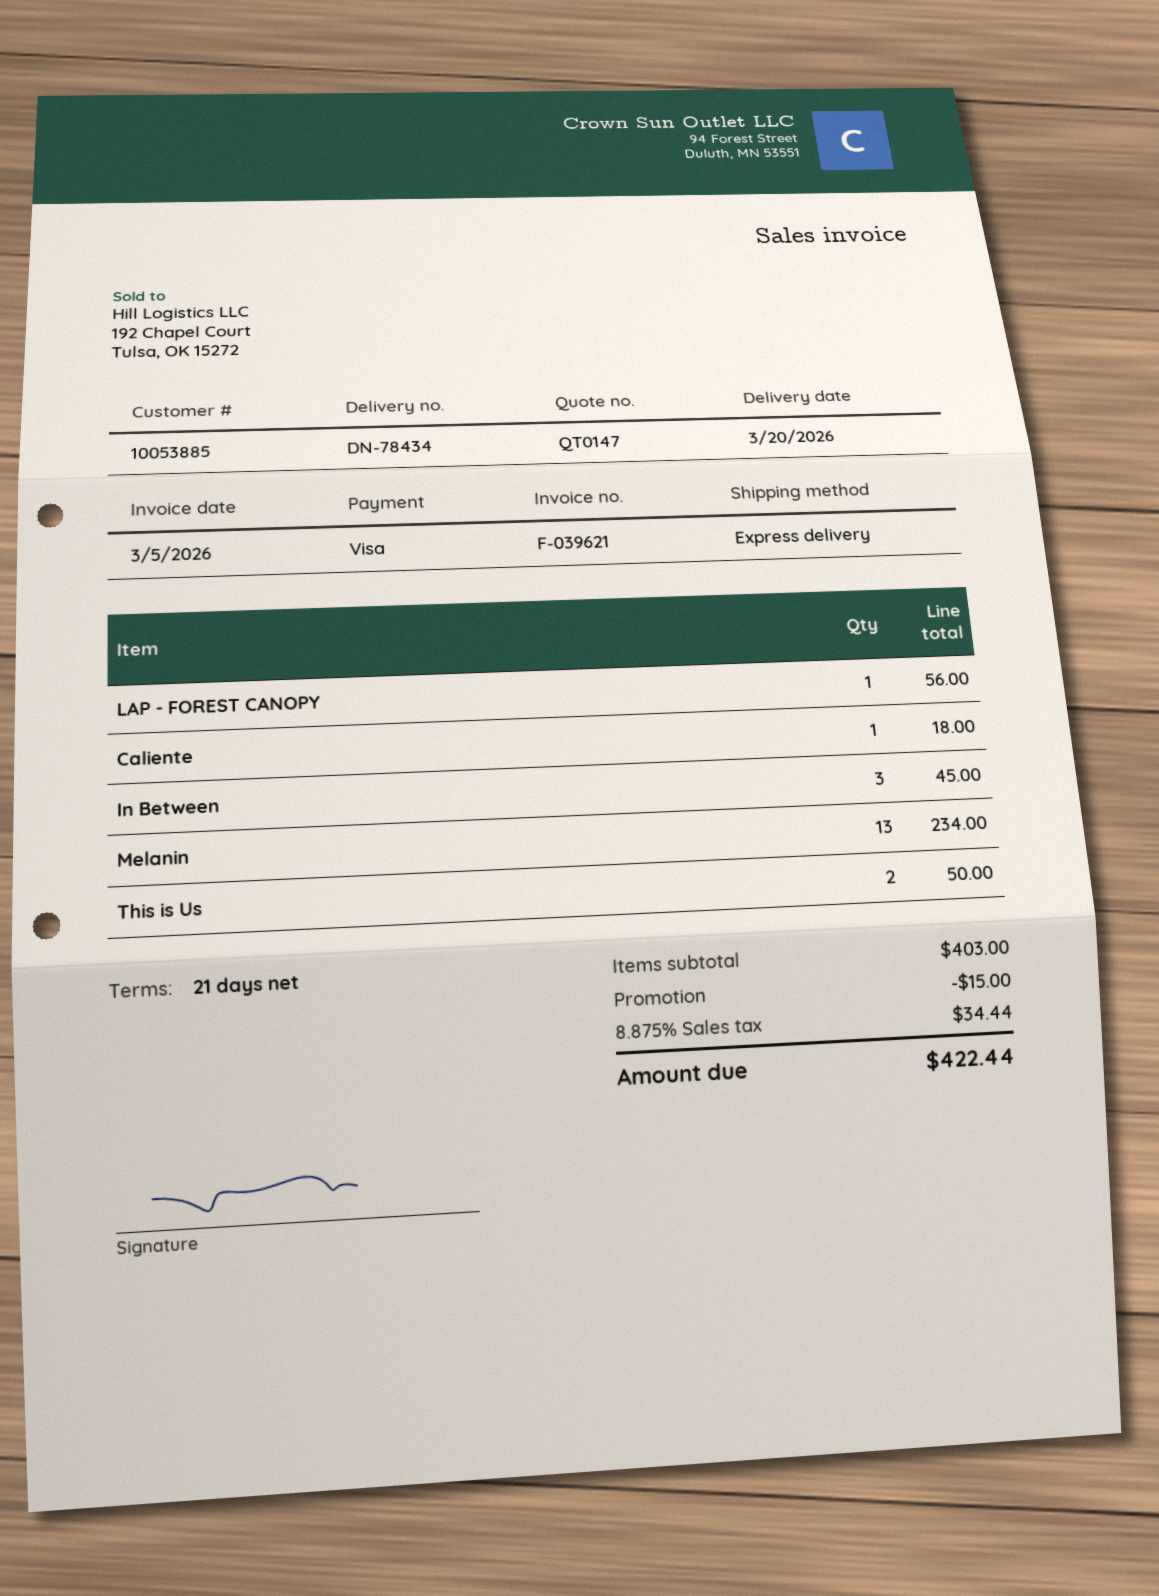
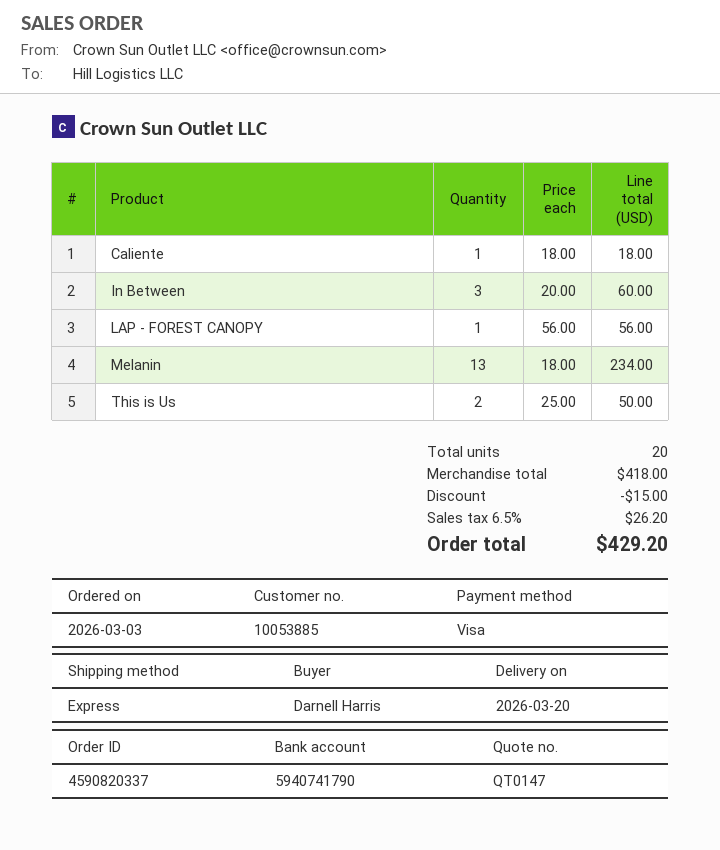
In Between: 3 for 45.00 -> 3 for 60.00
subtotal: 403.00 -> 418.00
tax: 8.875% = 34.44 -> 6.5% = 26.20
total: 422.44 -> 429.20

